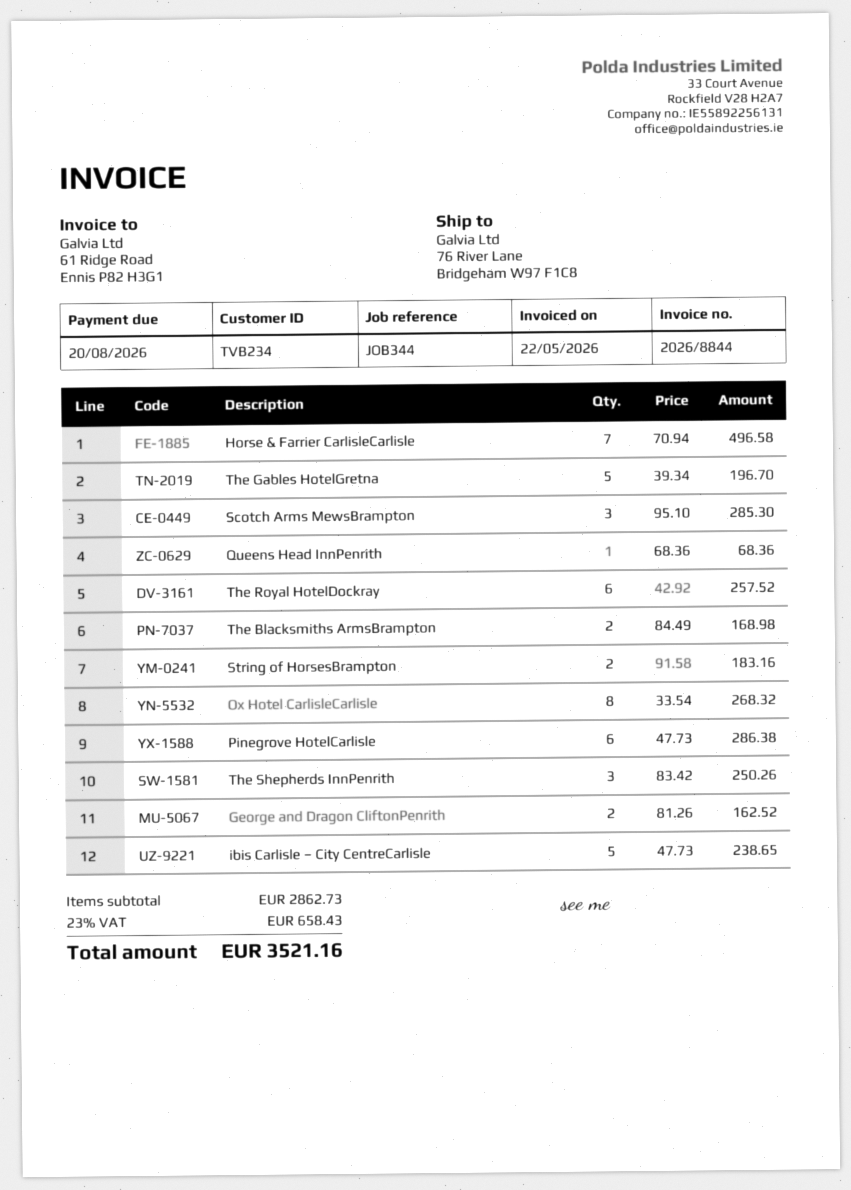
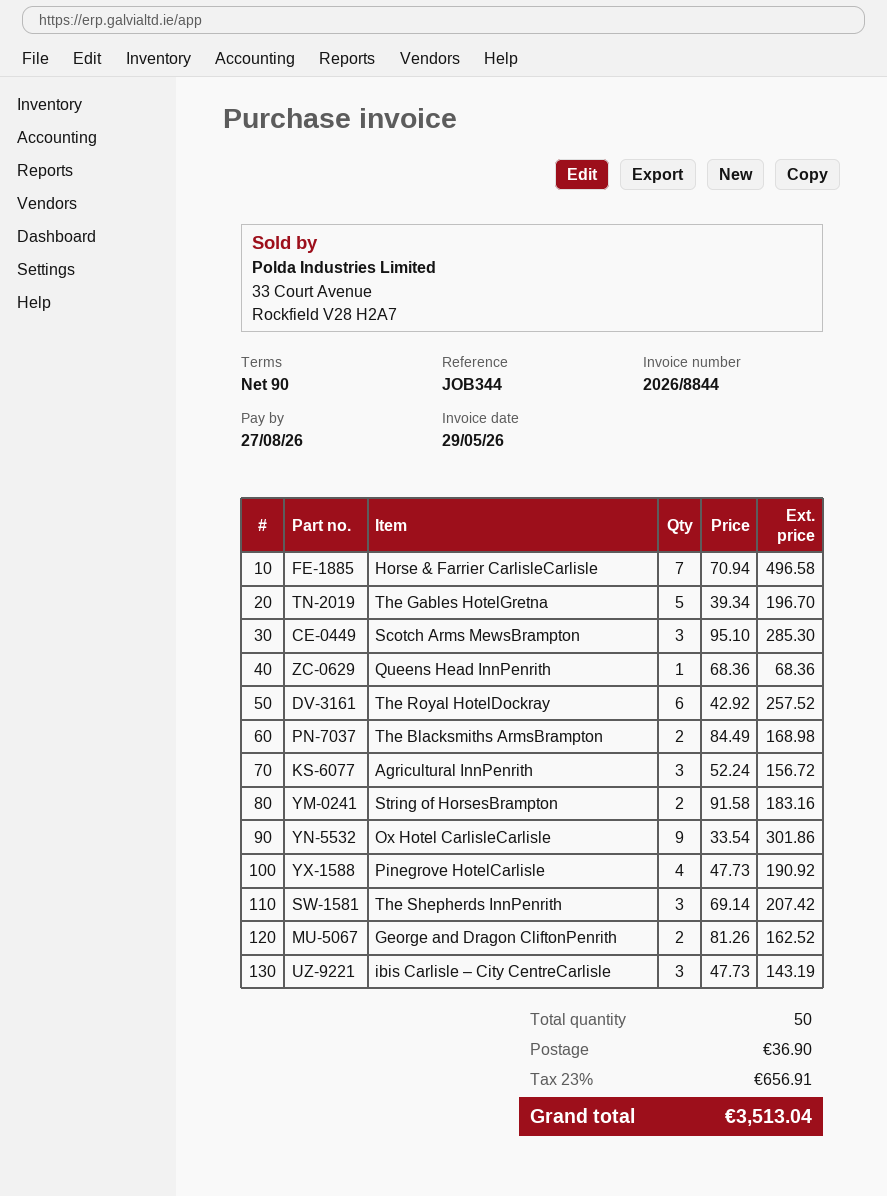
invoice date: 2026-05-22 -> 2026-05-29
due date: 2026-08-20 -> 2026-08-27
Ox Hotel CarlisleCarlisle: 8 x 33.54 = 268.32 -> 9 x 33.54 = 301.86
Pinegrove HotelCarlisle: 6 x 47.73 = 286.38 -> 4 x 47.73 = 190.92
The Shepherds InnPenrith: 3 x 83.42 = 250.26 -> 3 x 69.14 = 207.42
ibis Carlisle – City CentreCarlisle: 5 x 47.73 = 238.65 -> 3 x 47.73 = 143.19
Agricultural InnPenrith: none -> 3 x 52.24 = 156.72
shipping: none -> 36.90
tax: 23% = 658.43 -> 23% = 656.91
total: 3521.16 -> 3513.04

